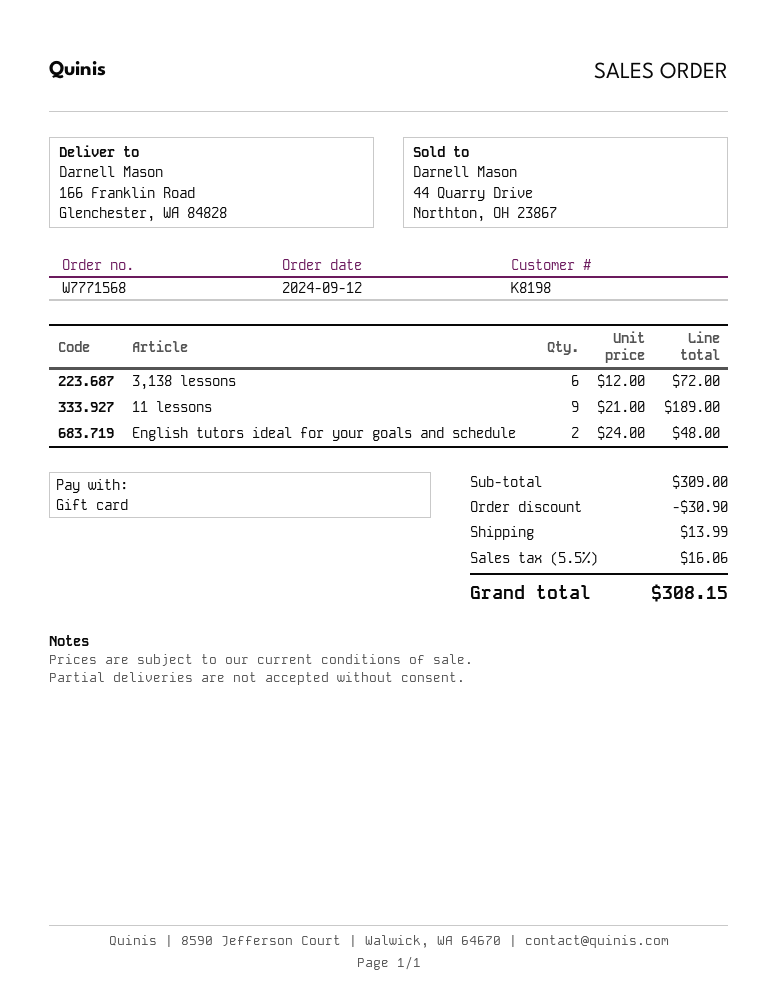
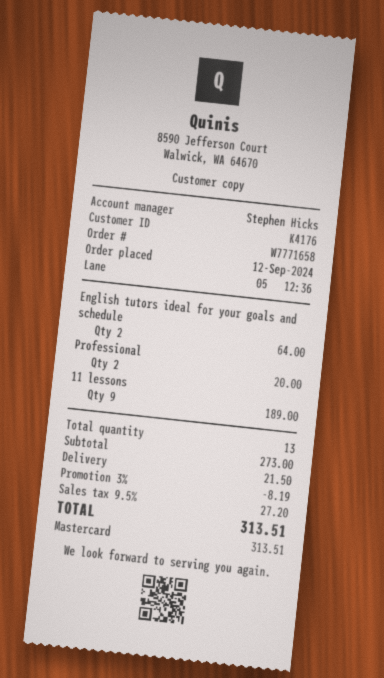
order number: W7771568 -> W7771658
customer number: K8198 -> K4176
payment method: gift card -> Mastercard
3,138 lessons: 6 for 72.00 -> none
English tutors ideal for your goals and schedule: 2 for 48.00 -> 2 for 64.00
Professional: none -> 2 for 20.00
subtotal: 309.00 -> 273.00
discount: 30.90 -> 8.19
shipping: 13.99 -> 21.50
tax: 5.5% = 16.06 -> 9.5% = 27.20
total: 308.15 -> 313.51

